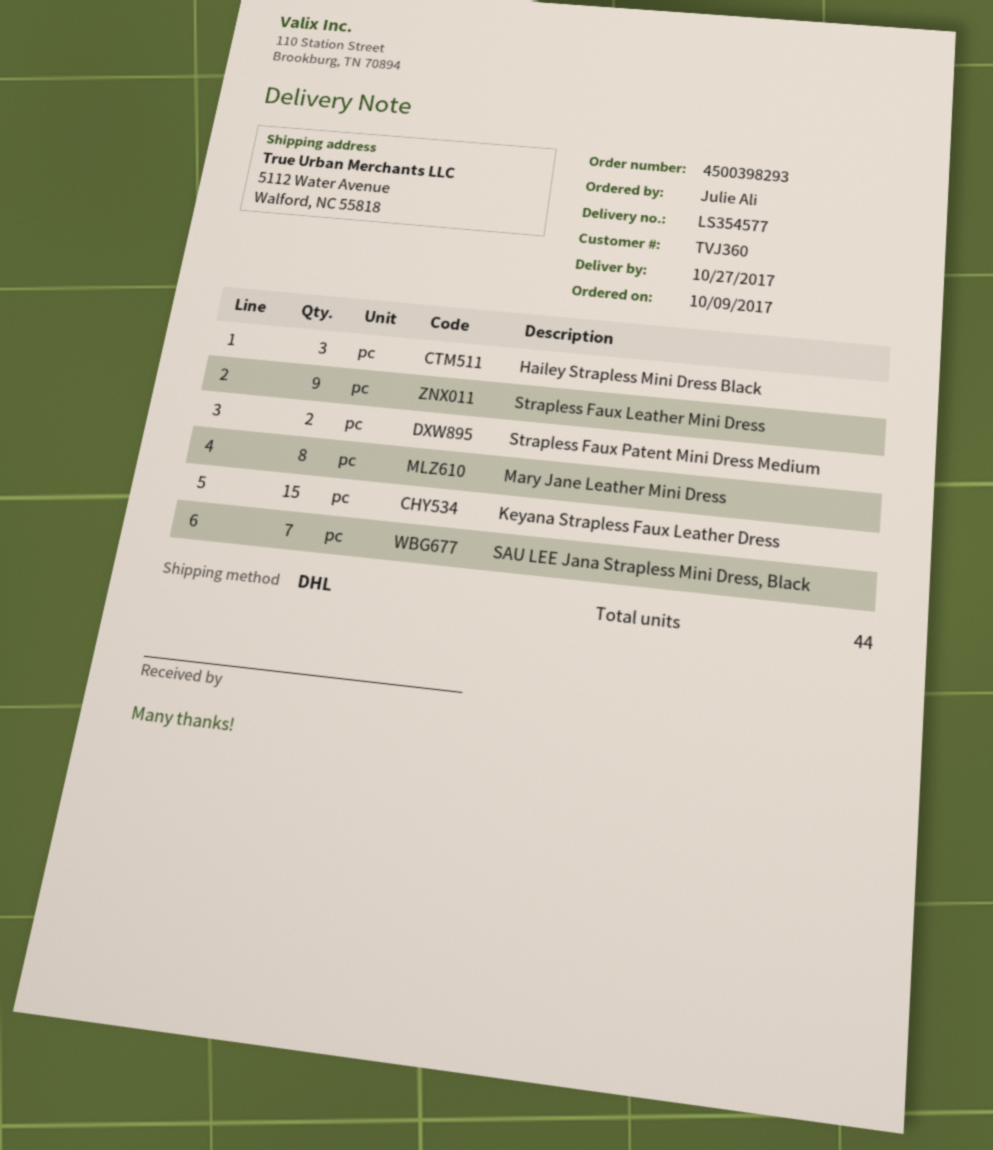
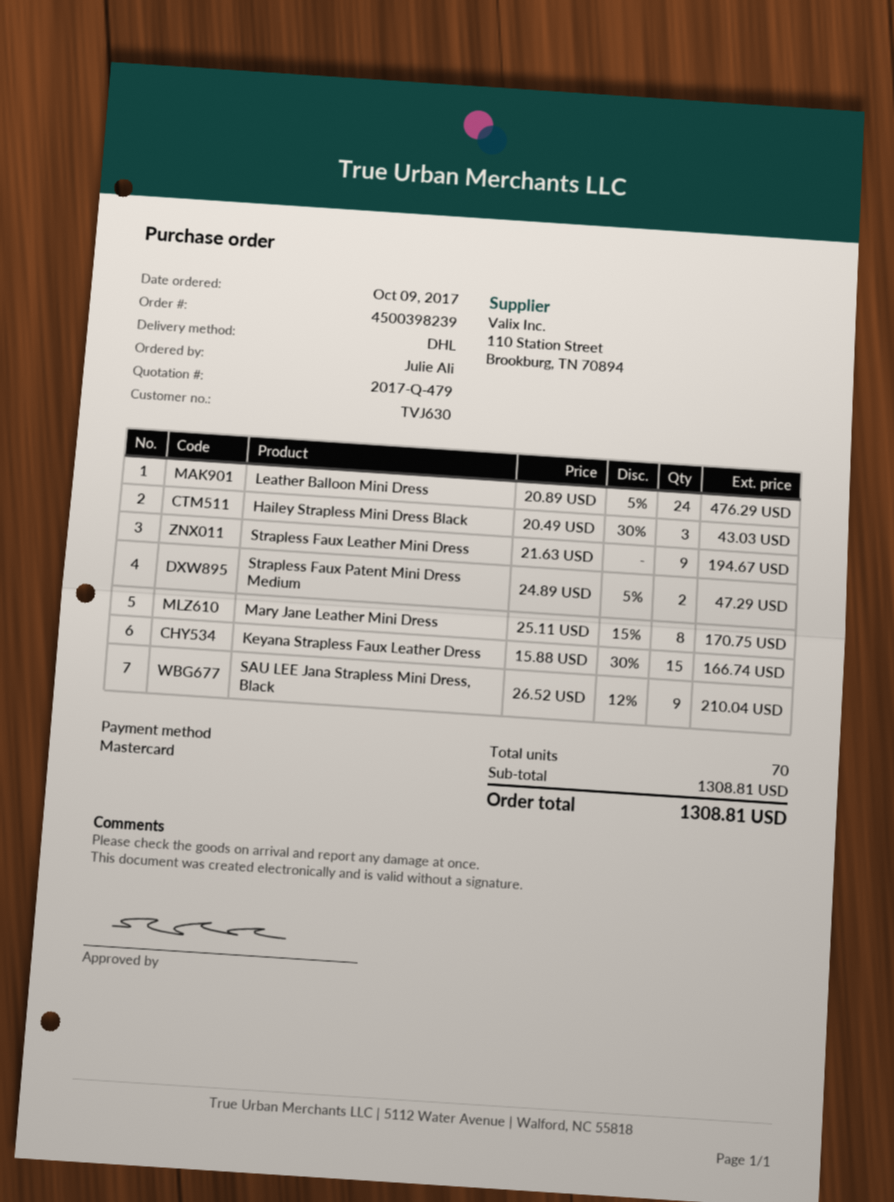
order number: 4500398293 -> 4500398239
customer number: TVJ360 -> TVJ630
SAU LEE Jana Strapless Mini Dress, Black: 7 -> 9
Leather Balloon Mini Dress: none -> 24
total quantity: 44 -> 70

